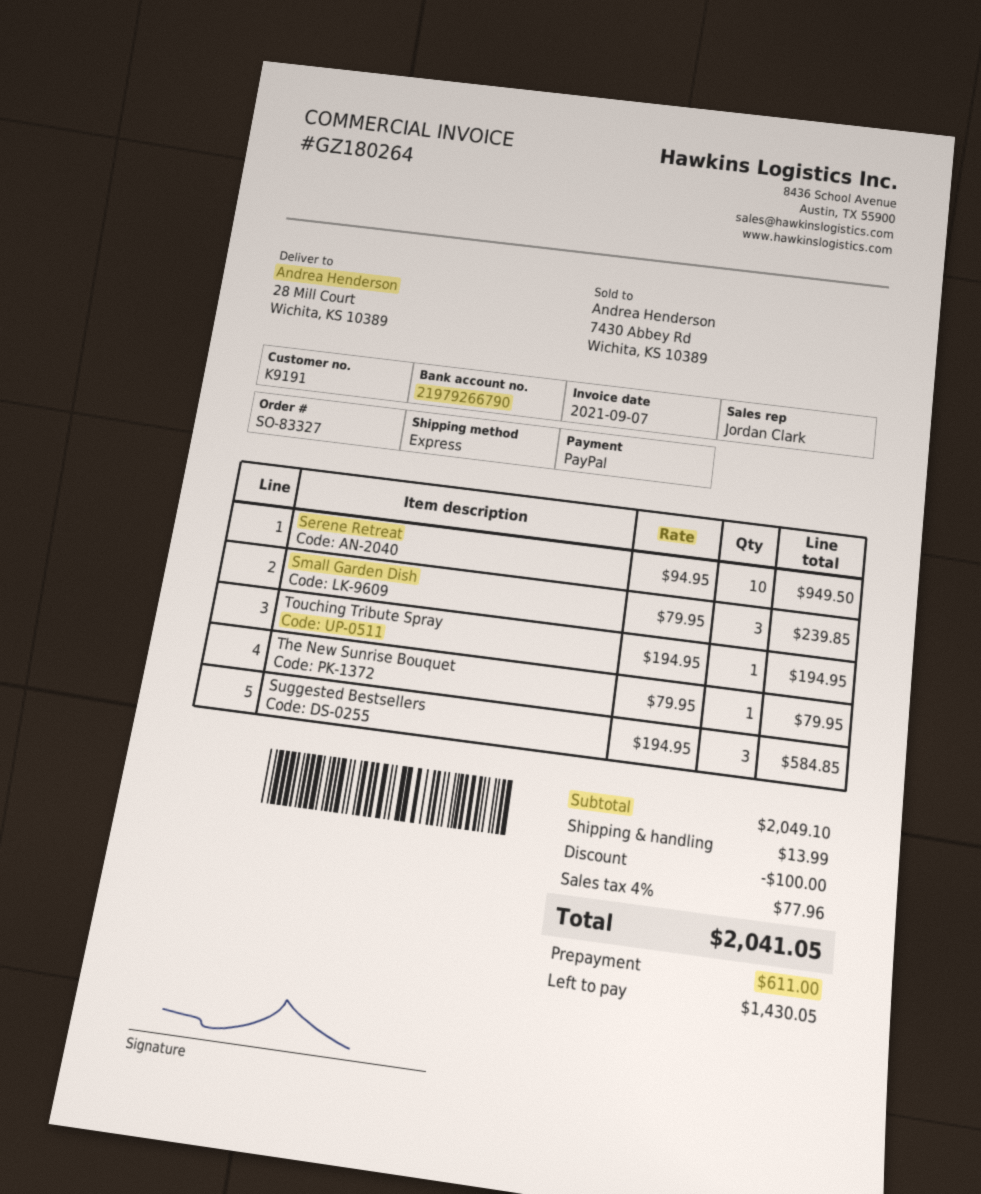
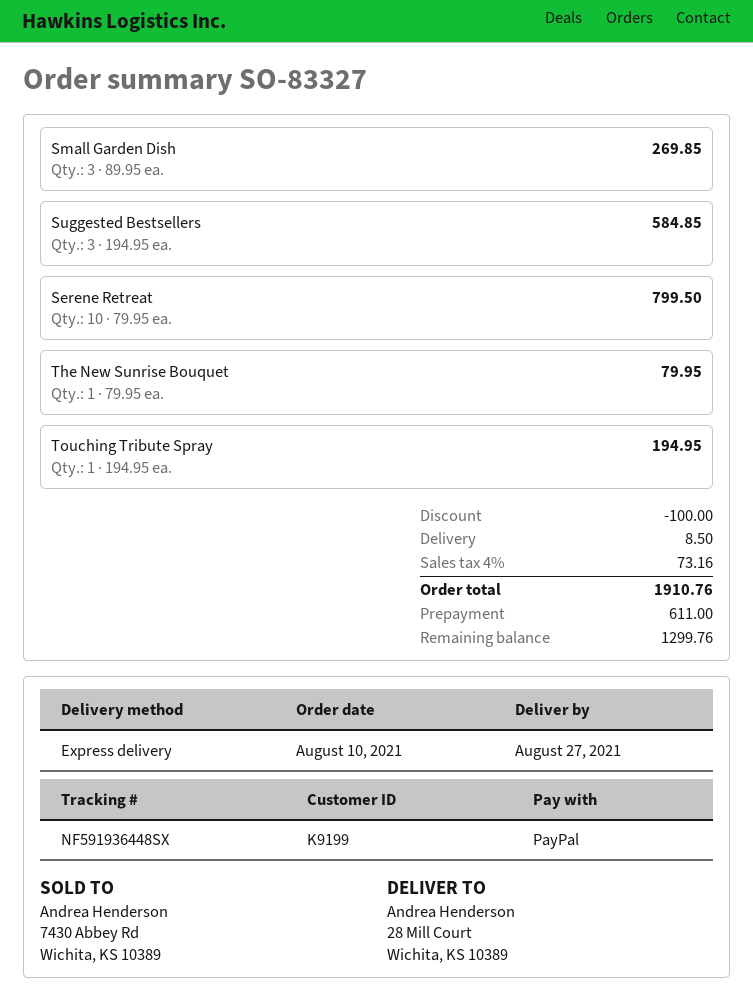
customer number: K9191 -> K9199
Serene Retreat: 10 x 94.95 = 949.50 -> 10 x 79.95 = 799.50
Small Garden Dish: 3 x 79.95 = 239.85 -> 3 x 89.95 = 269.85
shipping: 13.99 -> 8.50
tax: 4% = 77.96 -> 4% = 73.16
total: 2041.05 -> 1910.76
balance: 1430.05 -> 1299.76

